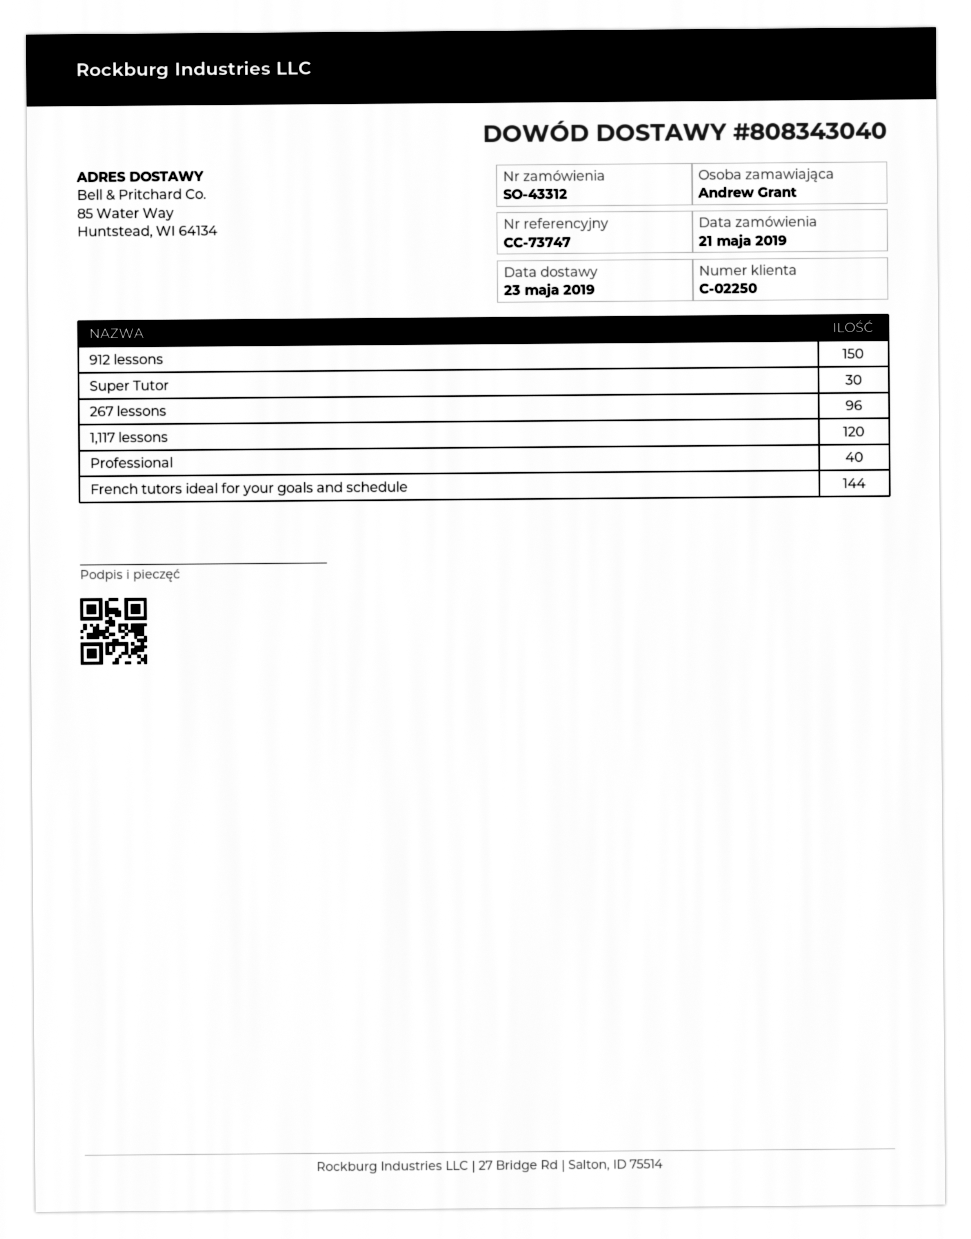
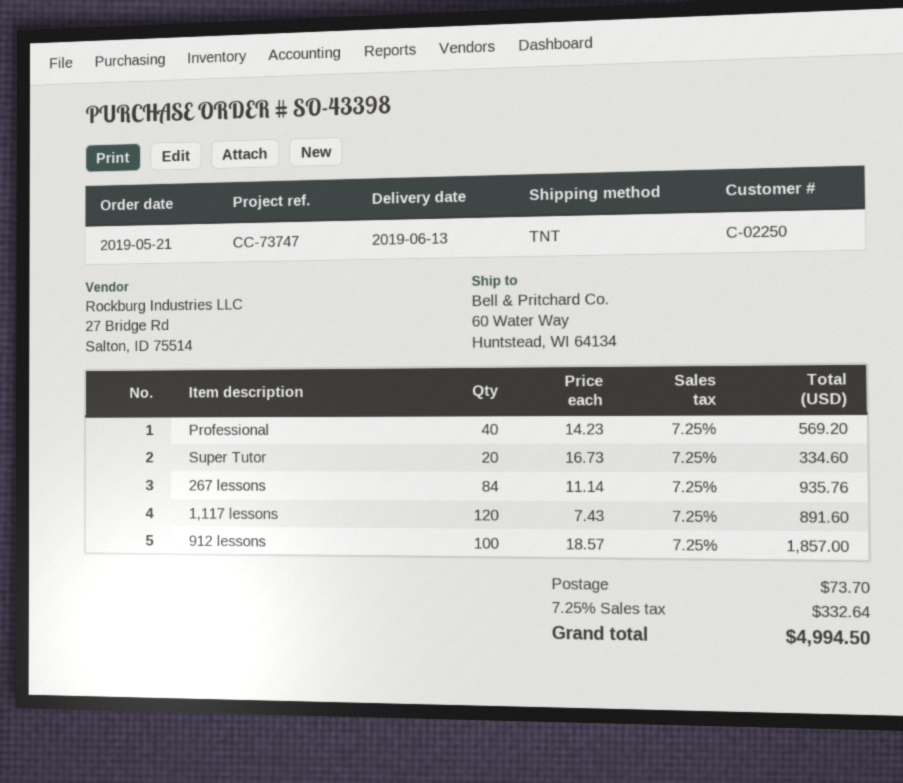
order number: SO-43312 -> SO-43398
delivery date: 2019-05-23 -> 2019-06-13
ship to: 85 Water Way, Huntstead, WI 64134 -> 60 Water Way, Huntstead, WI 64134
912 lessons: 150 -> 100
Super Tutor: 30 -> 20
267 lessons: 96 -> 84
French tutors ideal for your goals and schedule: 144 -> none

